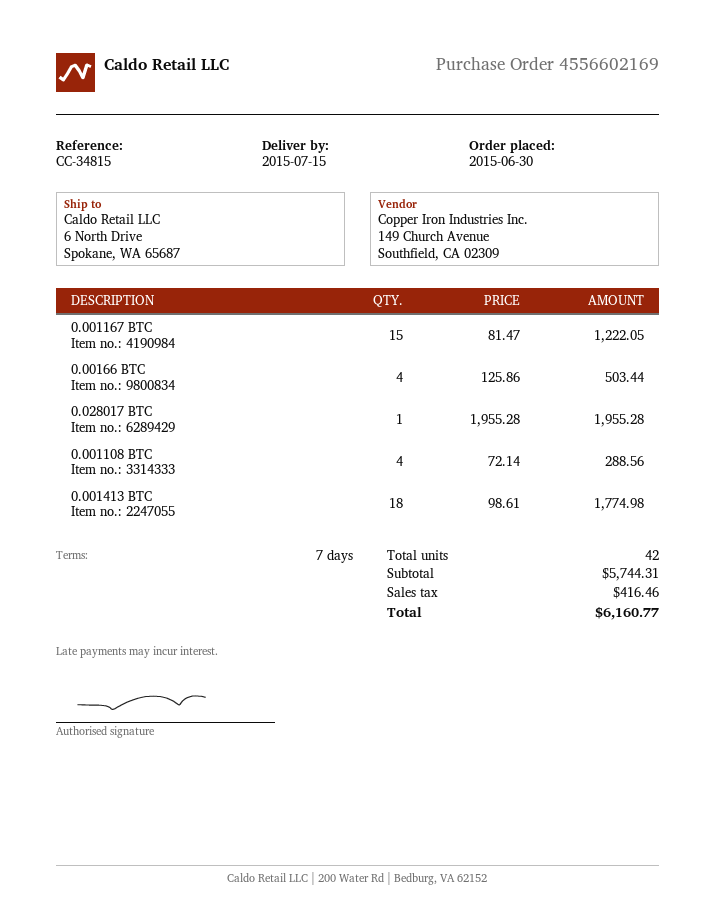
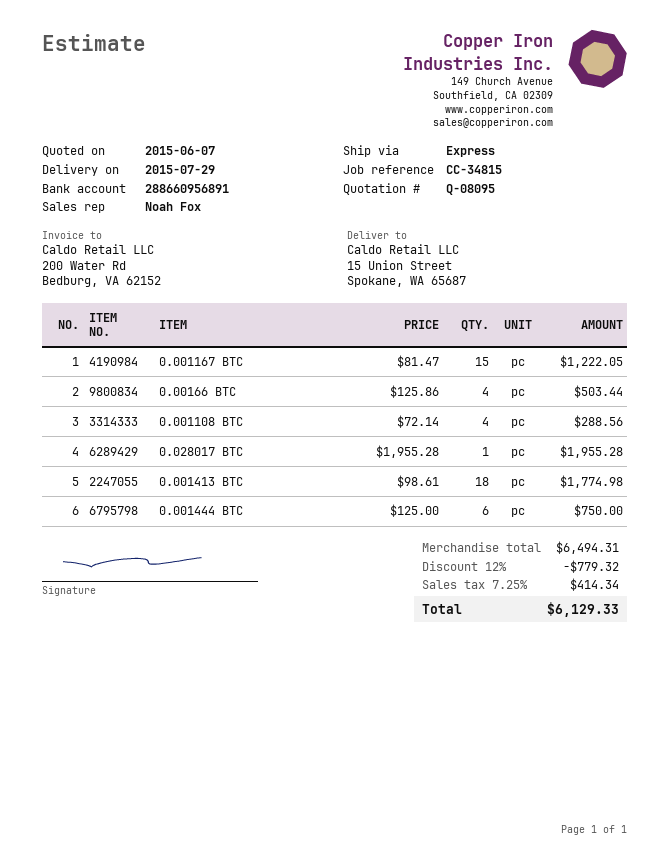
delivery date: 2015-07-15 -> 2015-07-29
ship to: 6 North Drive, Spokane, WA 65687 -> 15 Union Street, Spokane, WA 65687
0.001444 BTC: none -> 6 x 125.00 = 750.00
subtotal: 5744.31 -> 6494.31
discount: none -> 12% = 779.32
tax: 416.46 -> 414.34
total: 6160.77 -> 6129.33

